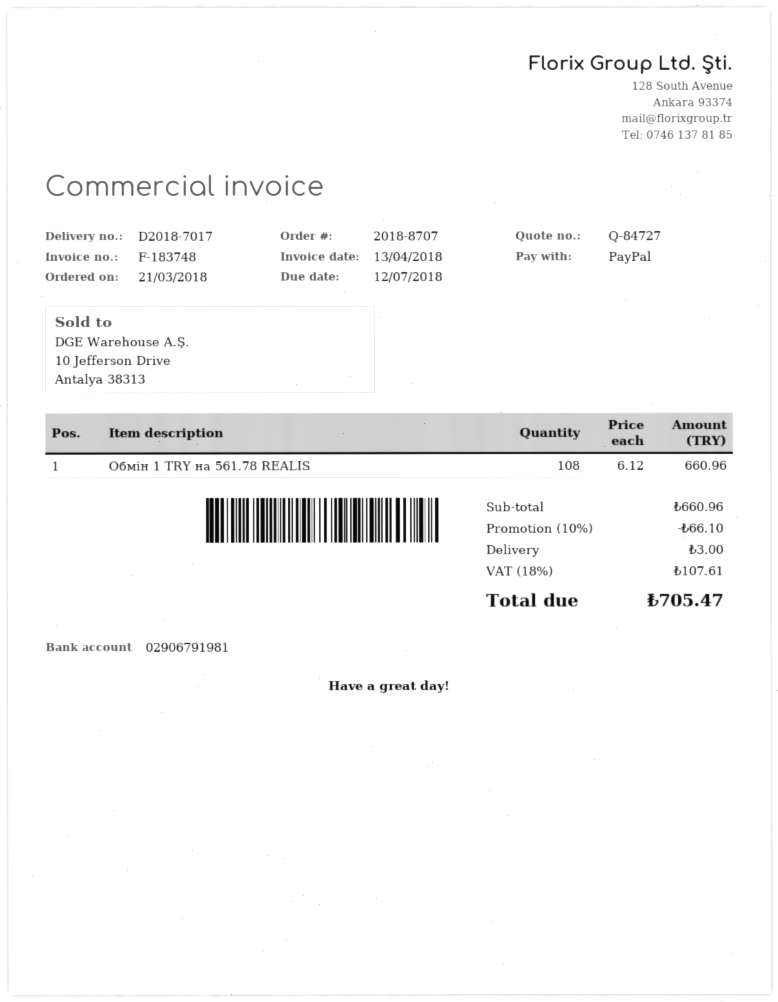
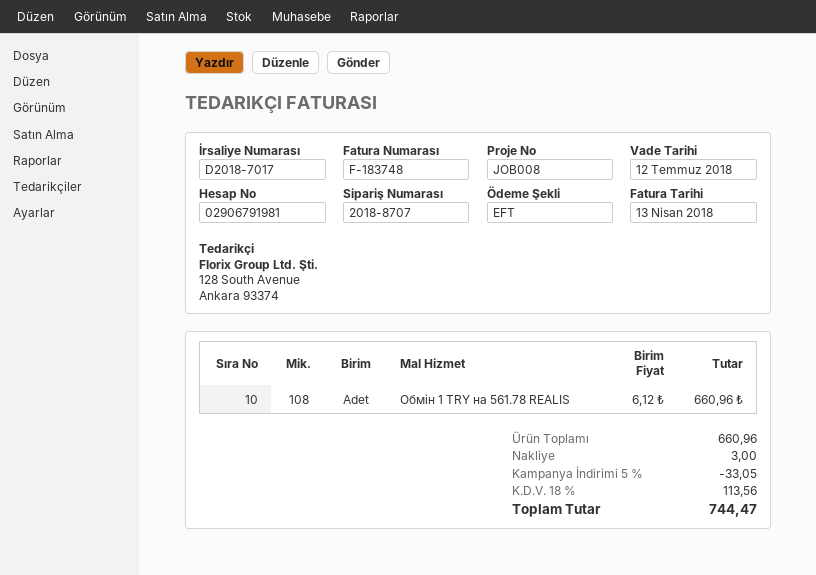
payment method: PayPal -> bank transfer
discount: 10% = 66.10 -> 5% = 33.05
tax: 18% = 107.61 -> 18% = 113.56
total: 705.47 -> 744.47

